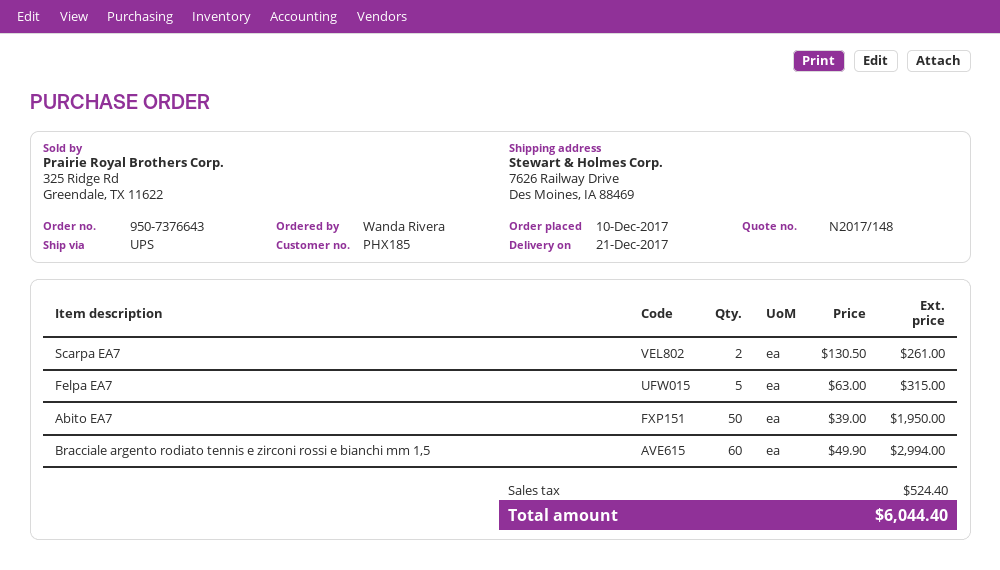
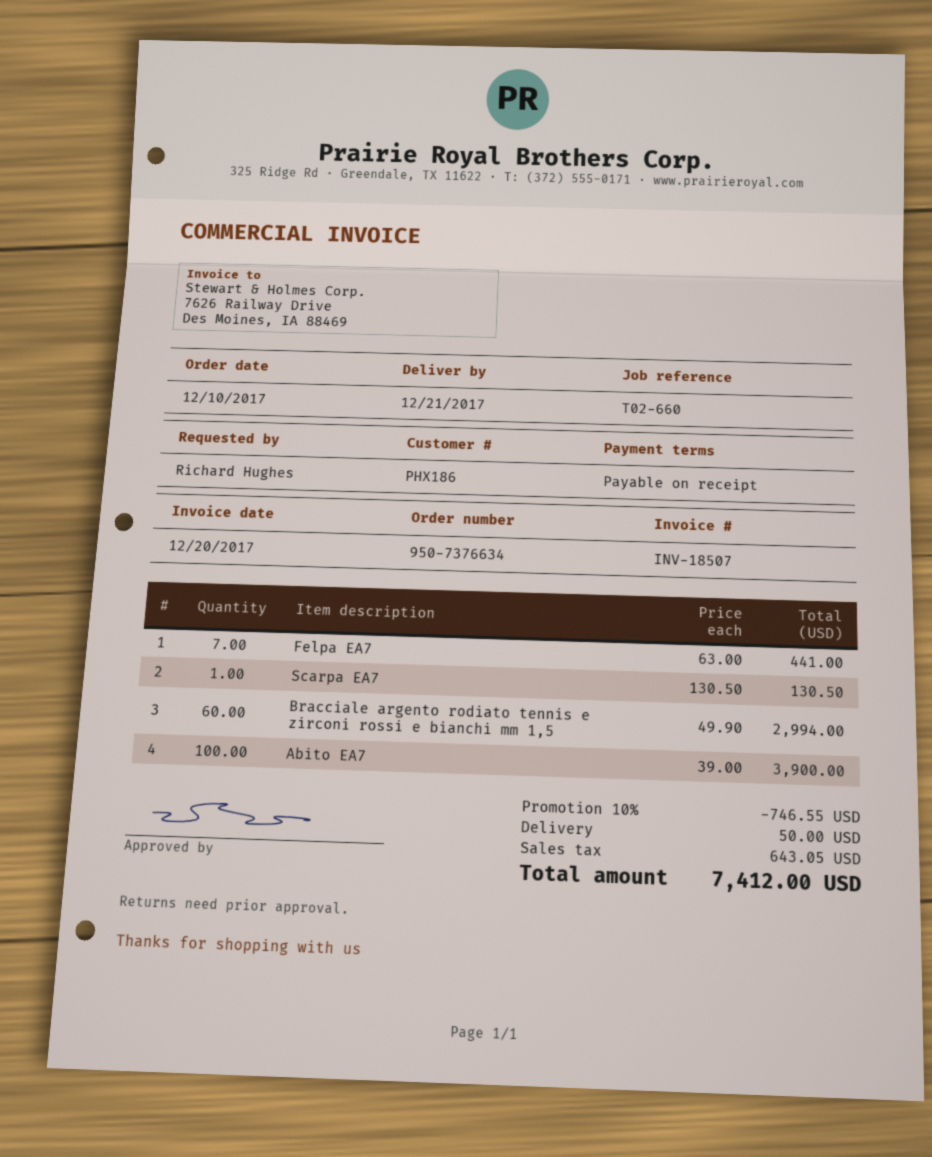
order number: 950-7376643 -> 950-7376634
customer number: PHX185 -> PHX186
ordered by: Wanda Rivera -> Richard Hughes
Scarpa EA7: 2 x 130.50 = 261.00 -> 1 x 130.50 = 130.50
Felpa EA7: 5 x 63.00 = 315.00 -> 7 x 63.00 = 441.00
Abito EA7: 50 x 39.00 = 1950.00 -> 100 x 39.00 = 3900.00
discount: none -> 10% = 746.55
shipping: none -> 50.00
tax: 524.40 -> 643.05
total: 6044.40 -> 7412.00

